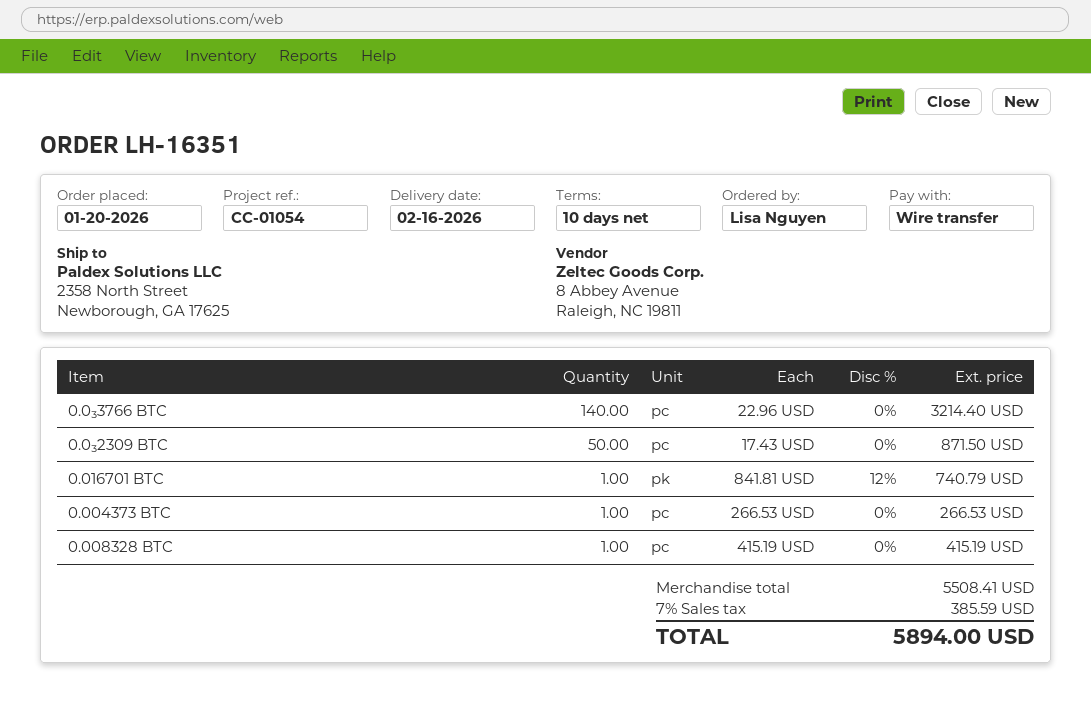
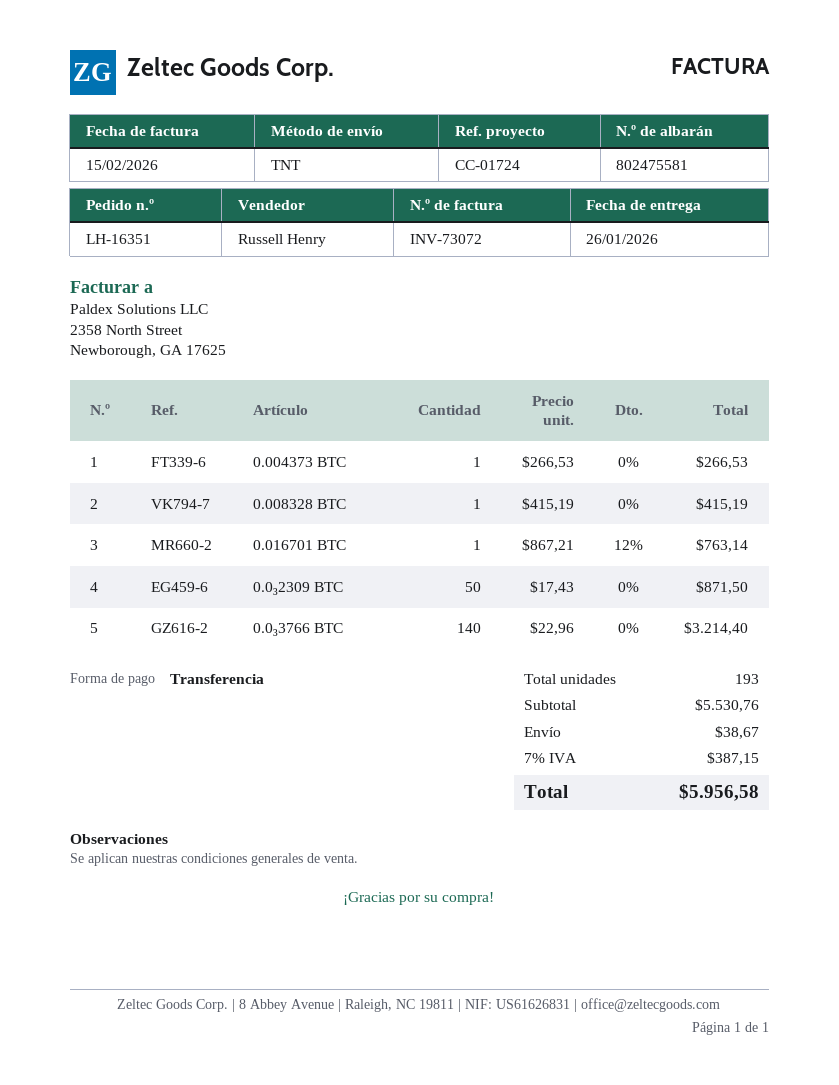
delivery date: 2026-02-16 -> 2026-01-26
reference: CC-01054 -> CC-01724
0.016701 BTC: 1 x 841.81 - 12% = 740.79 -> 1 x 867.21 - 12% = 763.14
subtotal: 5508.41 -> 5530.76
shipping: none -> 38.67
tax: 7% = 385.59 -> 7% = 387.15
total: 5894.00 -> 5956.58

